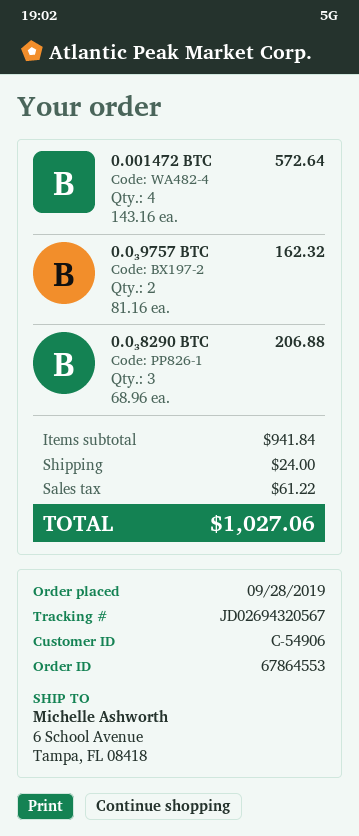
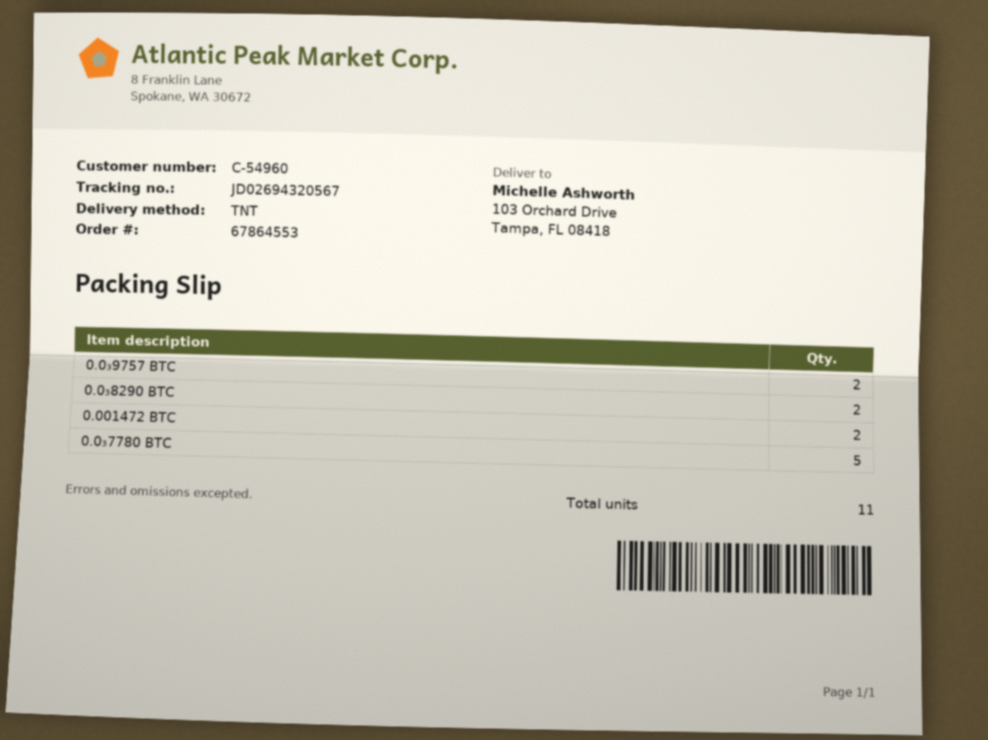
customer number: C-54906 -> C-54960
ship to: 6 School Avenue, Tampa, FL 08418 -> 103 Orchard Drive, Tampa, FL 08418
0.001472 BTC: 4 -> 2
0.0₃8290 BTC: 3 -> 2
0.0₃7780 BTC: none -> 5

